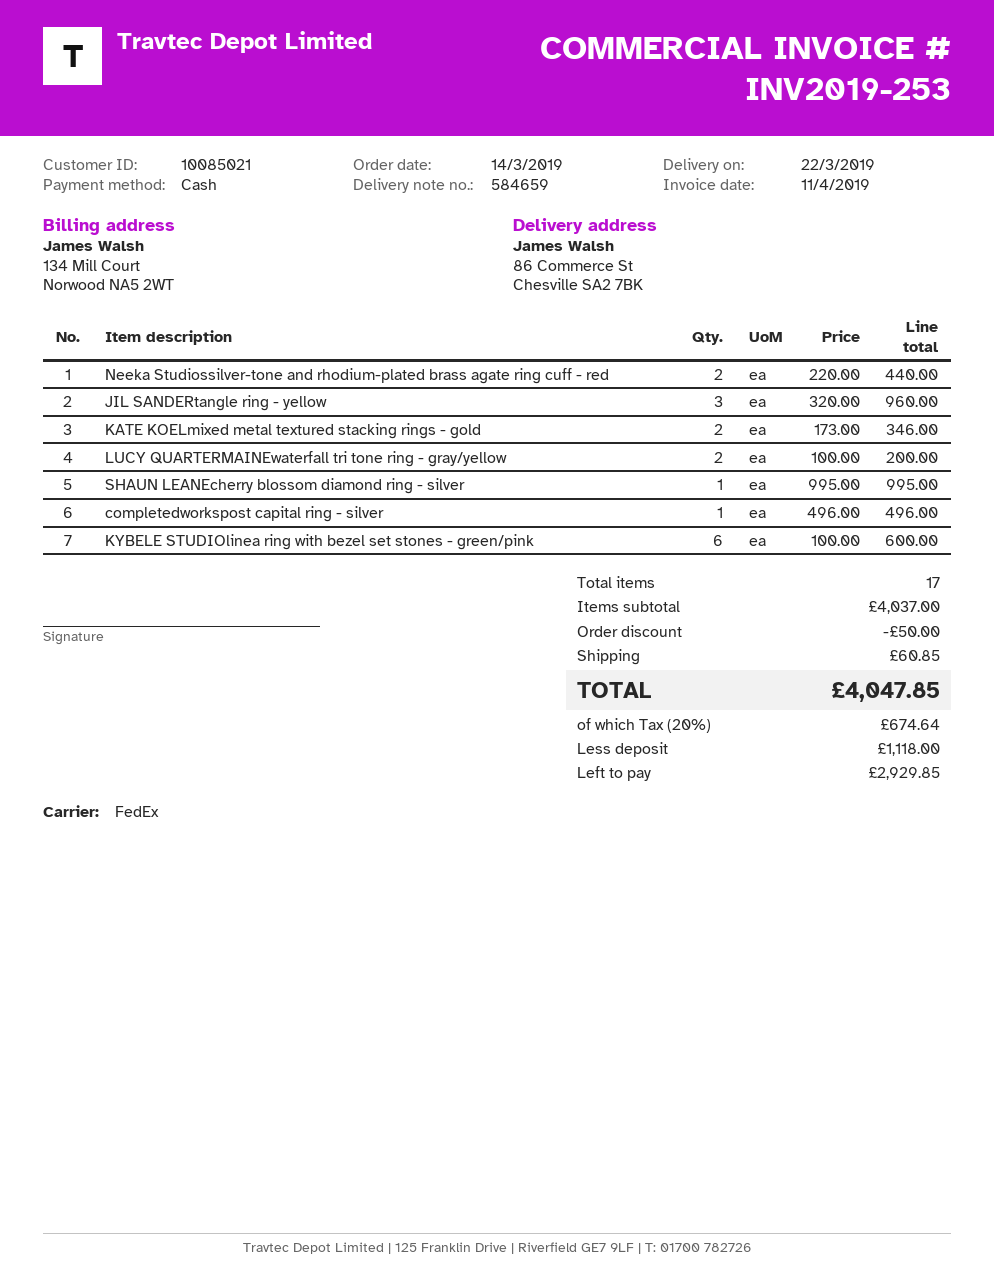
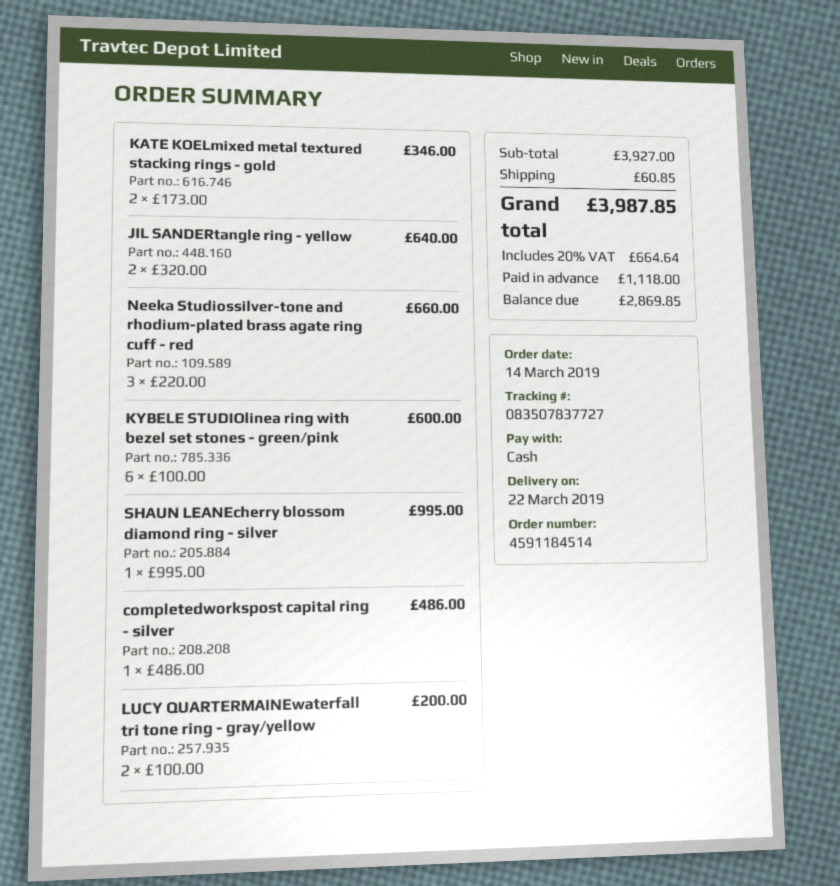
Neeka Studiossilver-tone and rhodium-plated brass agate ring cuff - red: 2 x 220.00 = 440.00 -> 3 x 220.00 = 660.00
JIL SANDERtangle ring - yellow: 3 x 320.00 = 960.00 -> 2 x 320.00 = 640.00
completedworkspost capital ring - silver: 1 x 496.00 = 496.00 -> 1 x 486.00 = 486.00
subtotal: 4037.00 -> 3927.00
discount: 50.00 -> none
tax: 20% = 674.64 -> 20% = 664.64
total: 4047.85 -> 3987.85
balance: 2929.85 -> 2869.85

